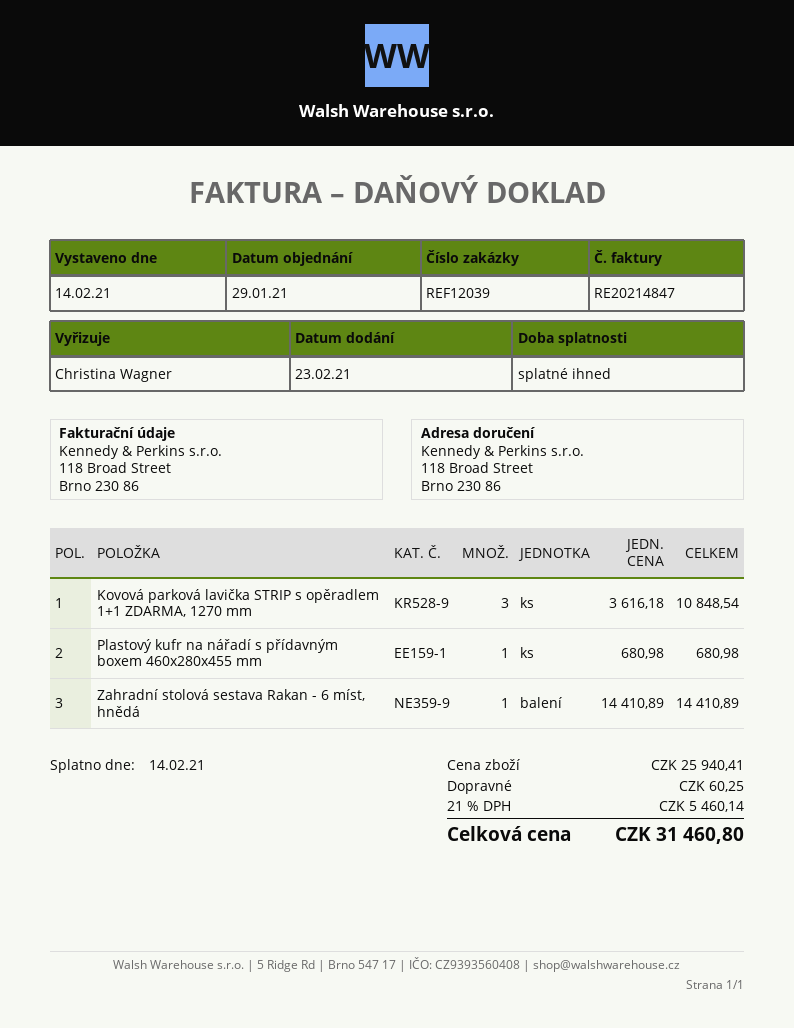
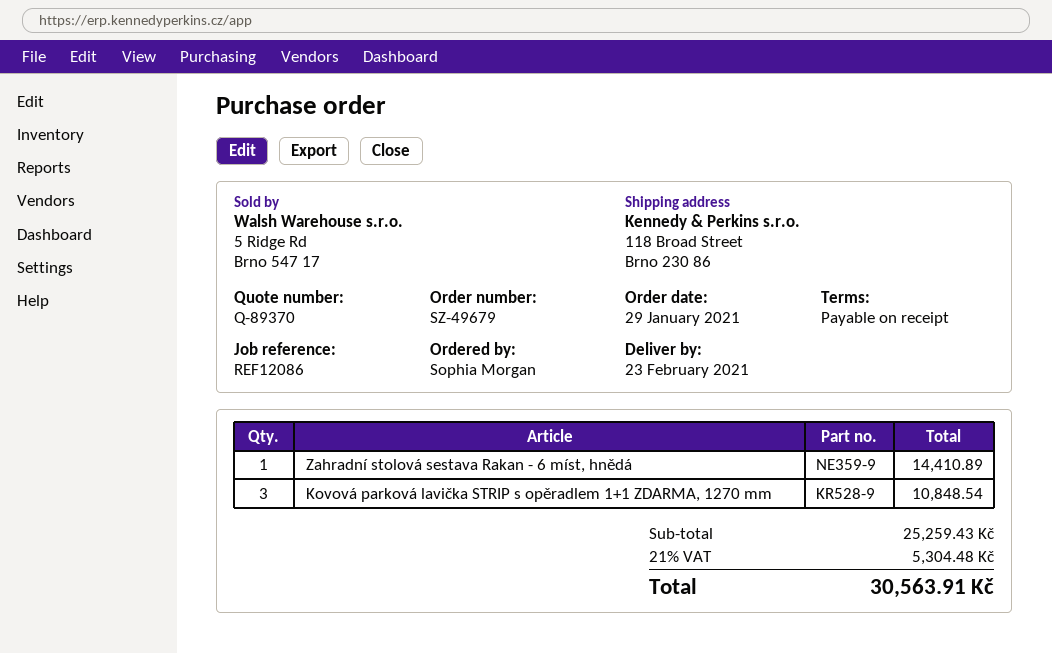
reference: REF12039 -> REF12086
Plastový kufr na nářadí s přídavným boxem 460x280x455 mm: 1 for 680.98 -> none
subtotal: 25940.41 -> 25259.43
shipping: 60.25 -> none
tax: 21% = 5460.14 -> 21% = 5304.48
total: 31460.80 -> 30563.91

